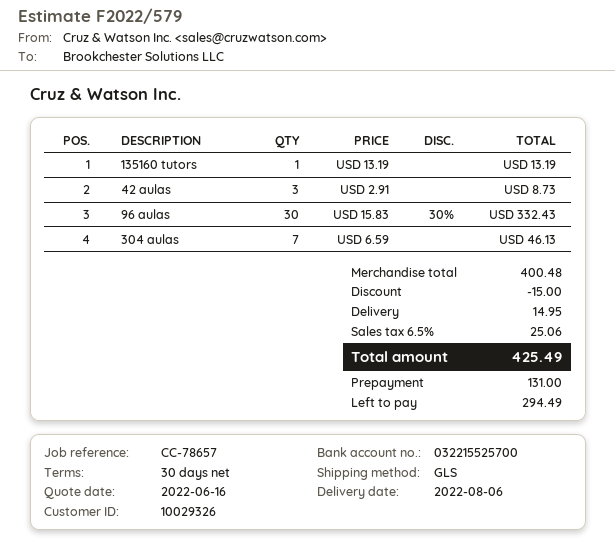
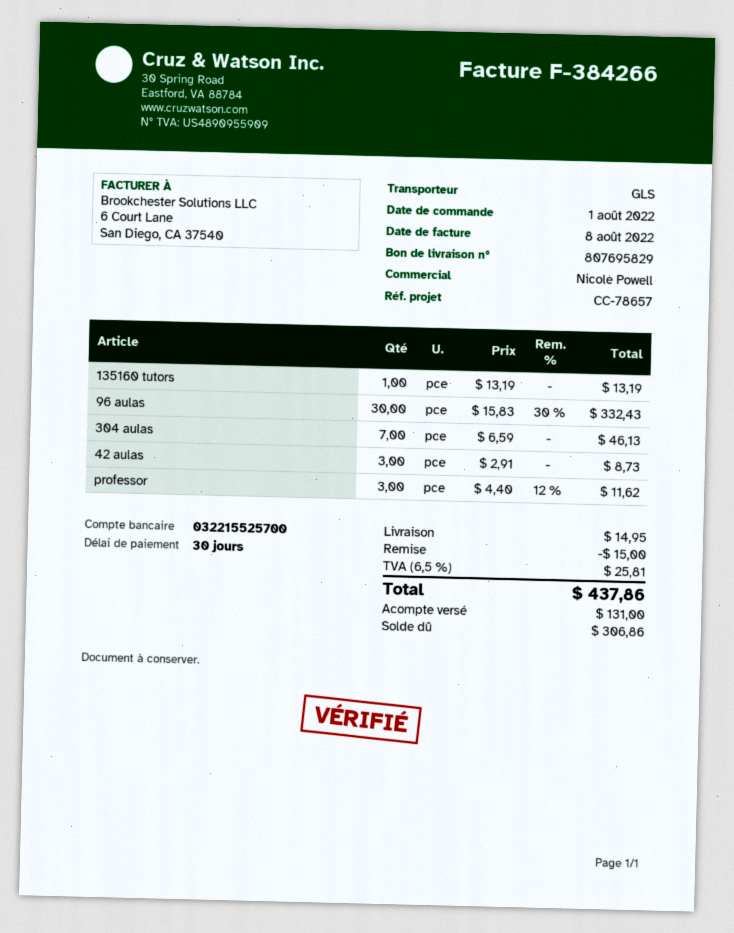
professor: none -> 3 x 4.40 - 12% = 11.62
tax: 6.5% = 25.06 -> 6.5% = 25.81
total: 425.49 -> 437.86
balance: 294.49 -> 306.86

